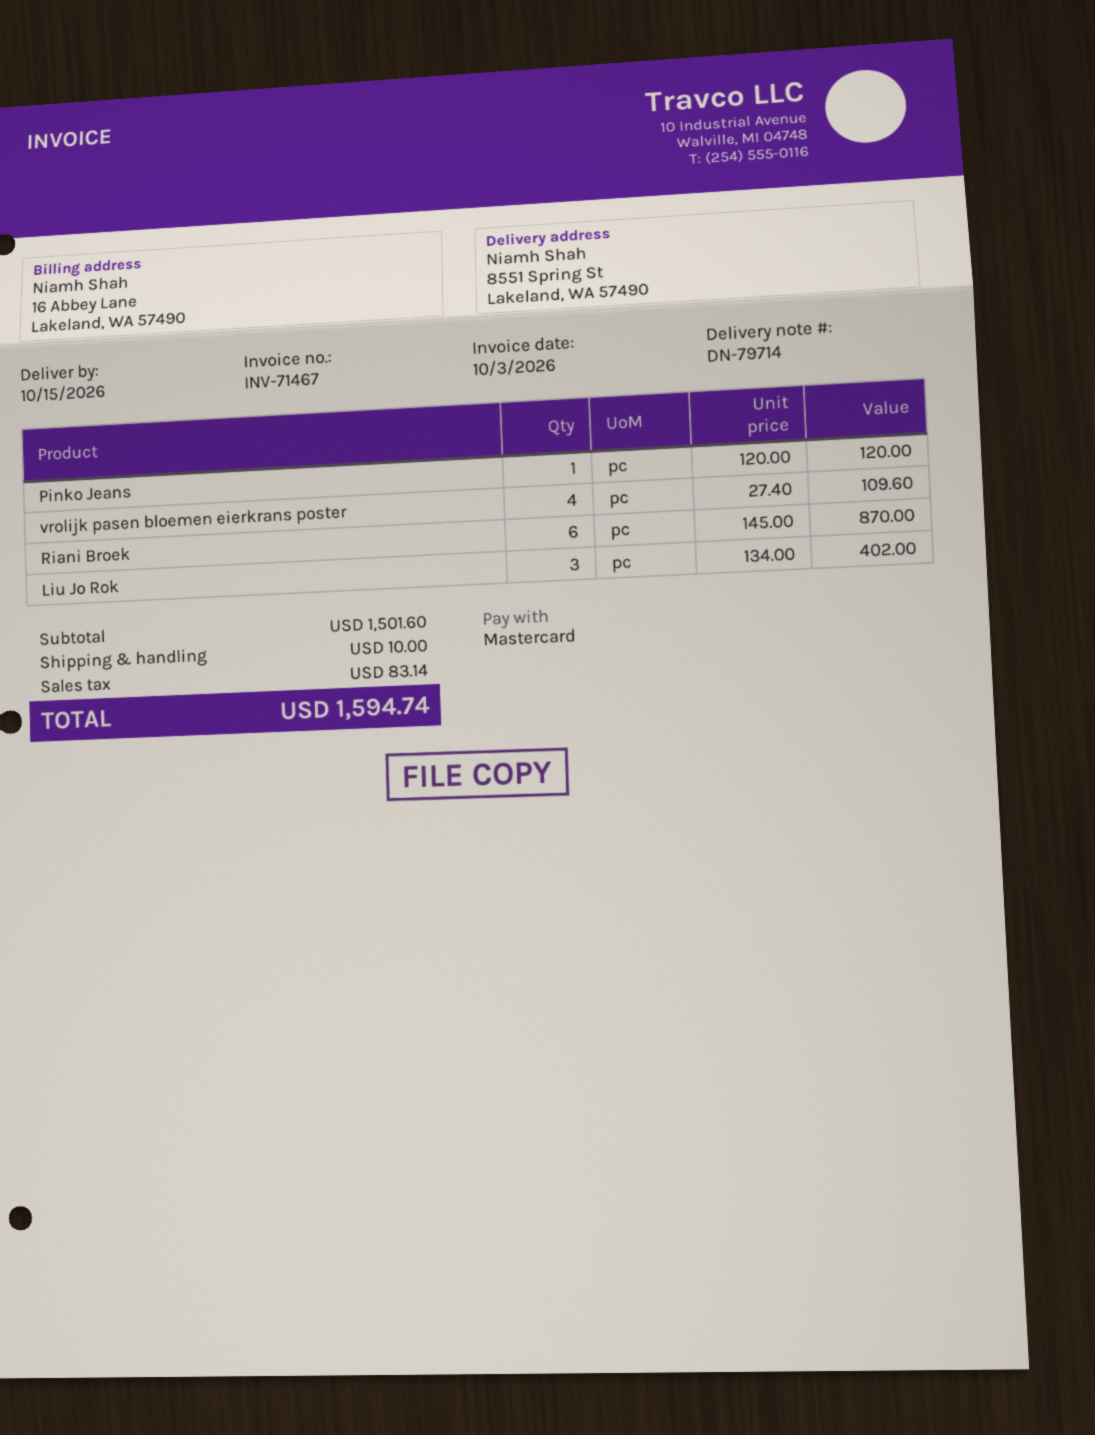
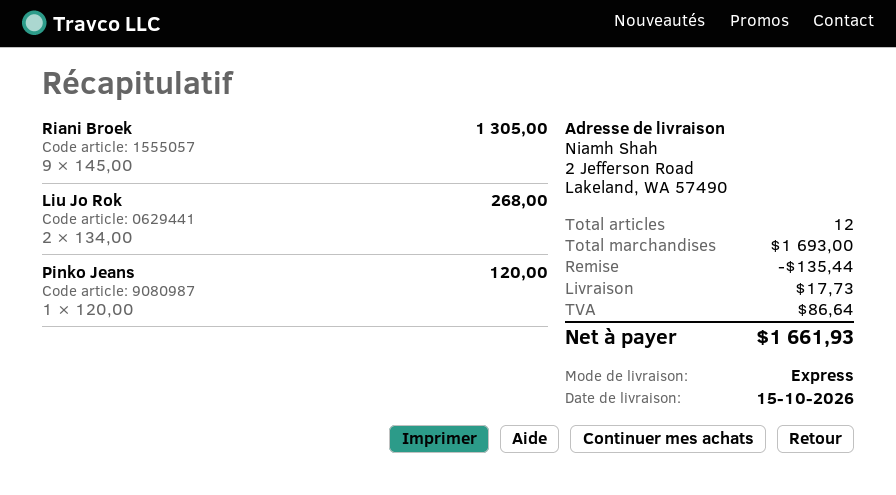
ship to: 8551 Spring St, Lakeland, WA 57490 -> 2 Jefferson Road, Lakeland, WA 57490
vrolijk pasen bloemen eierkrans poster: 4 x 27.40 = 109.60 -> none
Riani Broek: 6 x 145.00 = 870.00 -> 9 x 145.00 = 1305.00
Liu Jo Rok: 3 x 134.00 = 402.00 -> 2 x 134.00 = 268.00
subtotal: 1501.60 -> 1693.00
discount: none -> 135.44
shipping: 10.00 -> 17.73
tax: 83.14 -> 86.64
total: 1594.74 -> 1661.93

